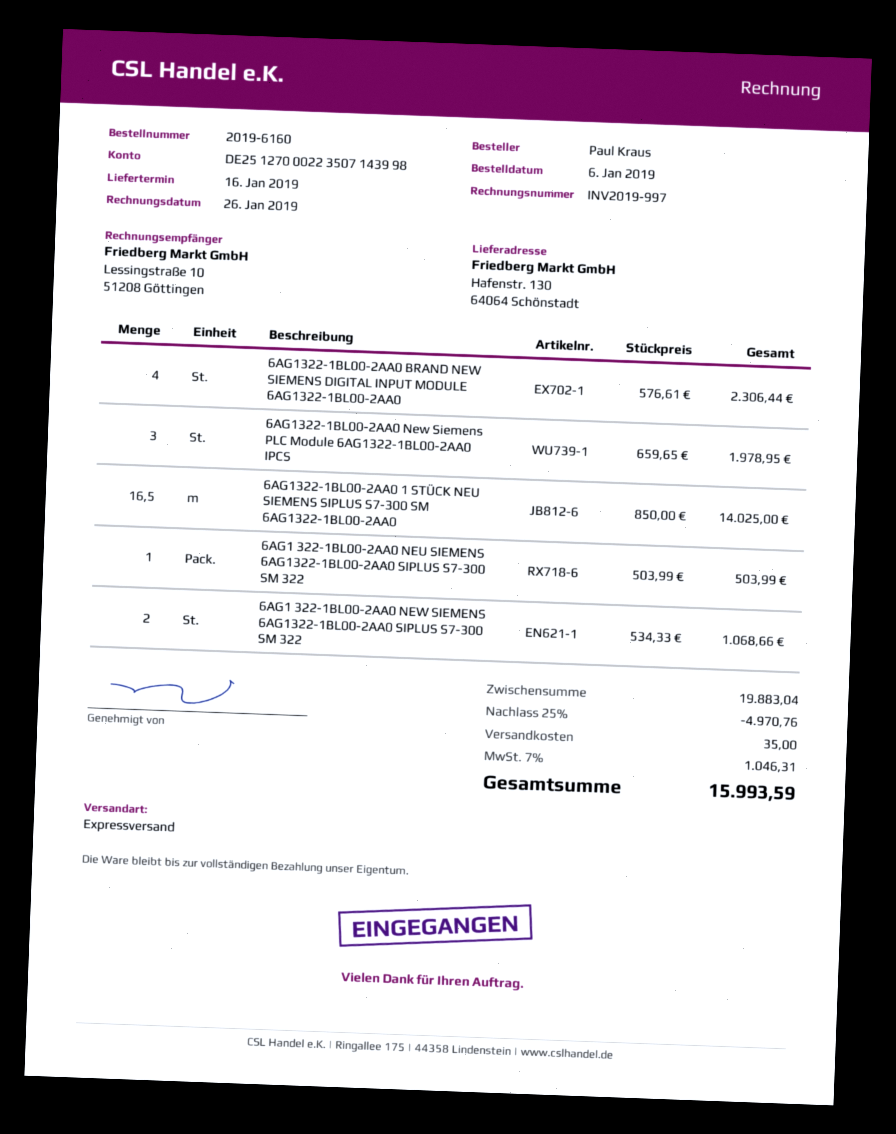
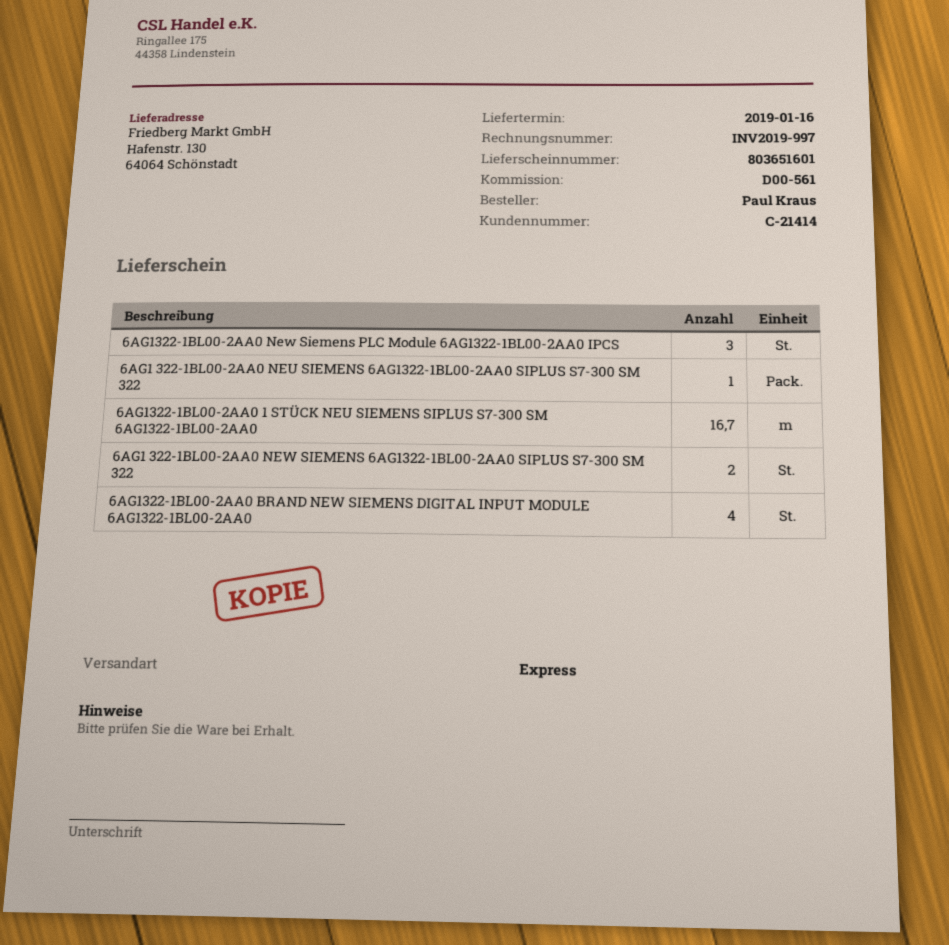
6AG1322-1BL00-2AA0 1 STÜCK NEU SIEMENS SIPLUS S7-300 SM 6AG1322-1BL00-2AA0: 16.5 -> 16.7

